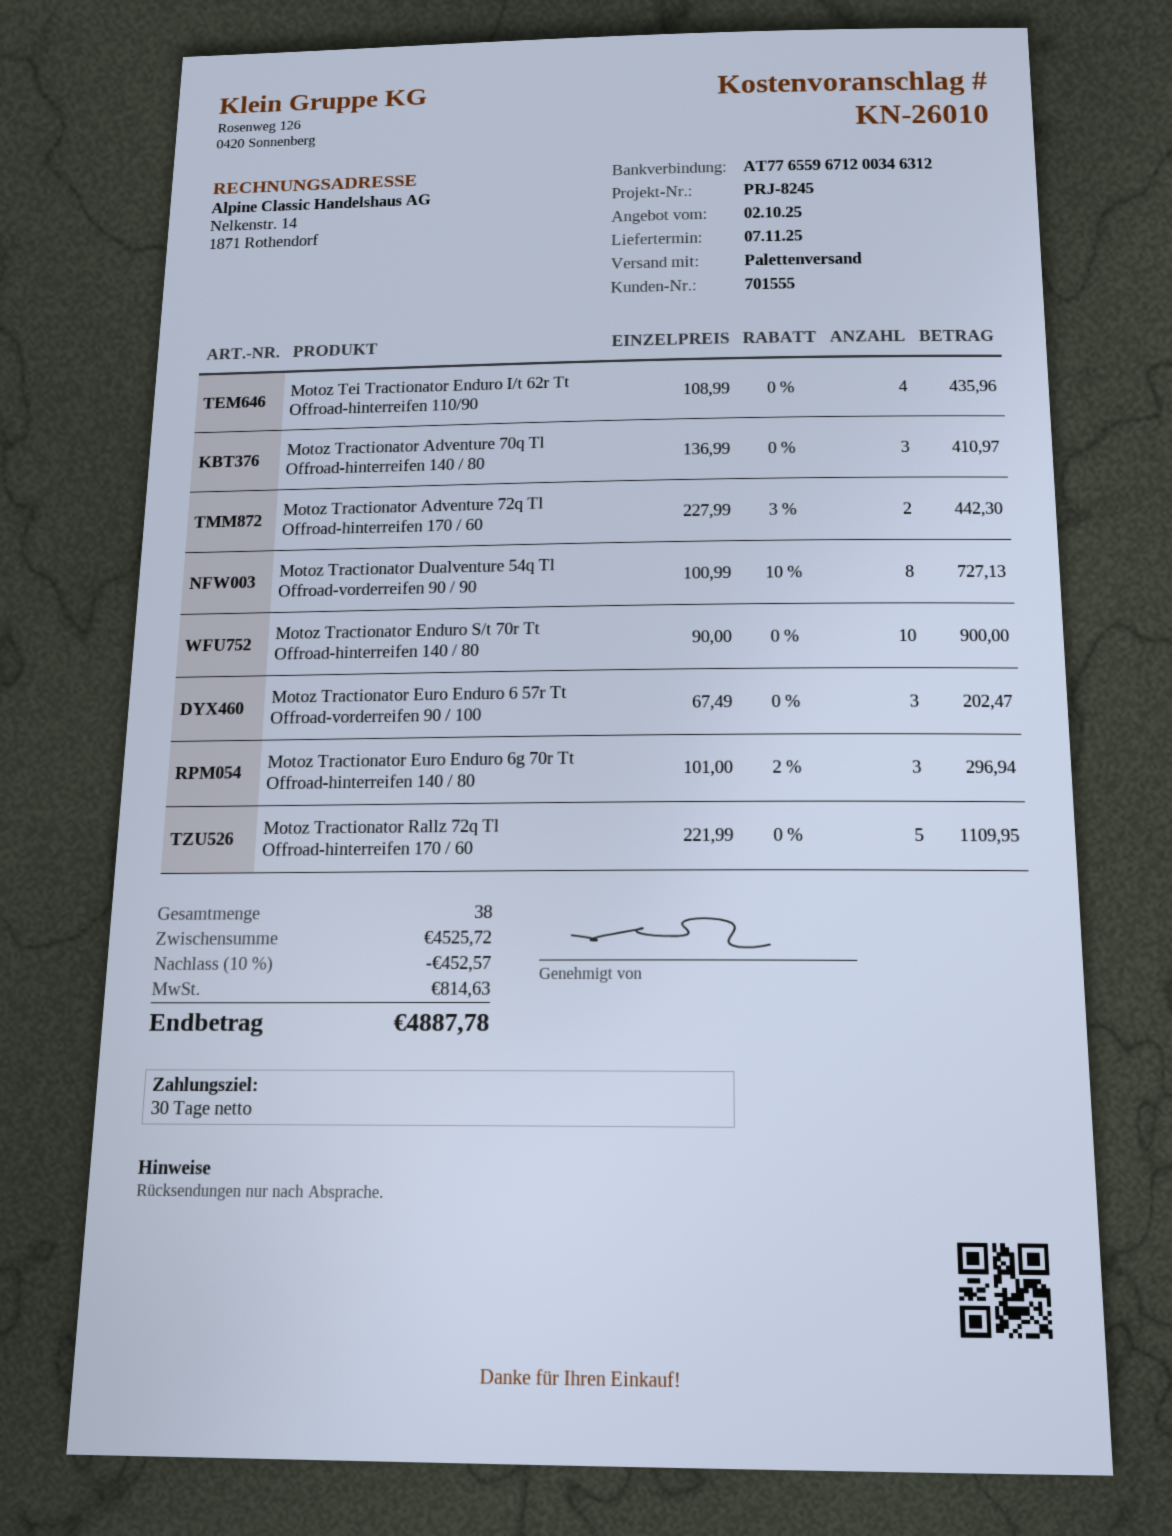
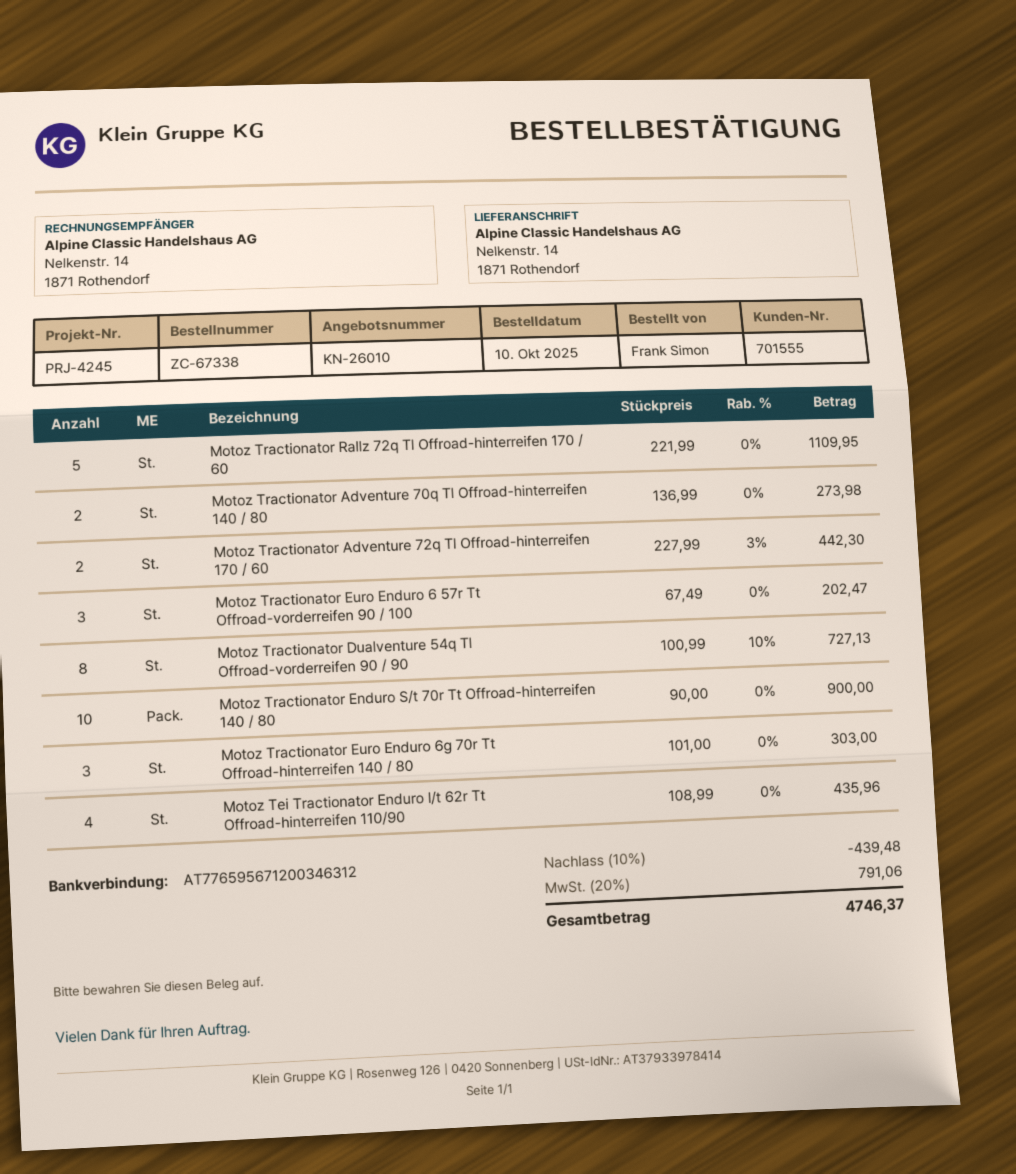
reference: PRJ-8245 -> PRJ-4245
bank account: AT776559671200346312 -> AT776595671200346312
Motoz Tractionator Adventure 70q Tl Offroad-hinterreifen 140 / 80: 3 x 136.99 = 410.97 -> 2 x 136.99 = 273.98
Motoz Tractionator Euro Enduro 6g 70r Tt Offroad-hinterreifen 140 / 80: 3 x 101.00 - 2% = 296.94 -> 3 x 101.00 = 303.00
discount: 10% = 452.57 -> 10% = 439.48
tax: 814.63 -> 791.06
total: 4887.78 -> 4746.37

